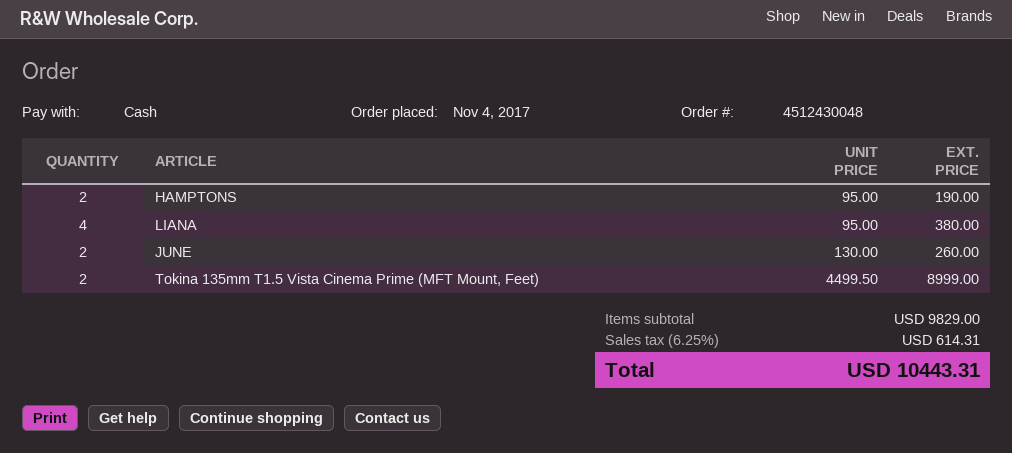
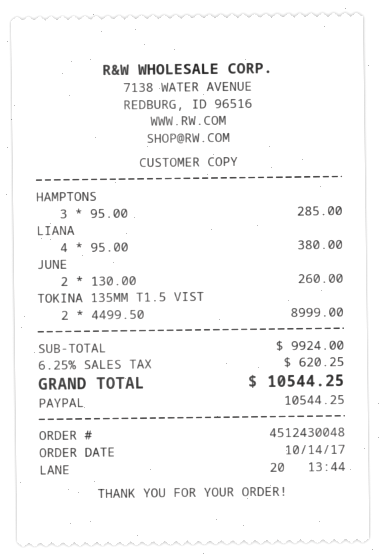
order date: 2017-11-04 -> 2017-10-14
payment method: cash -> PayPal
HAMPTONS: 2 x 95.00 = 190.00 -> 3 x 95.00 = 285.00
subtotal: 9829.00 -> 9924.00
tax: 6.25% = 614.31 -> 6.25% = 620.25
total: 10443.31 -> 10544.25

